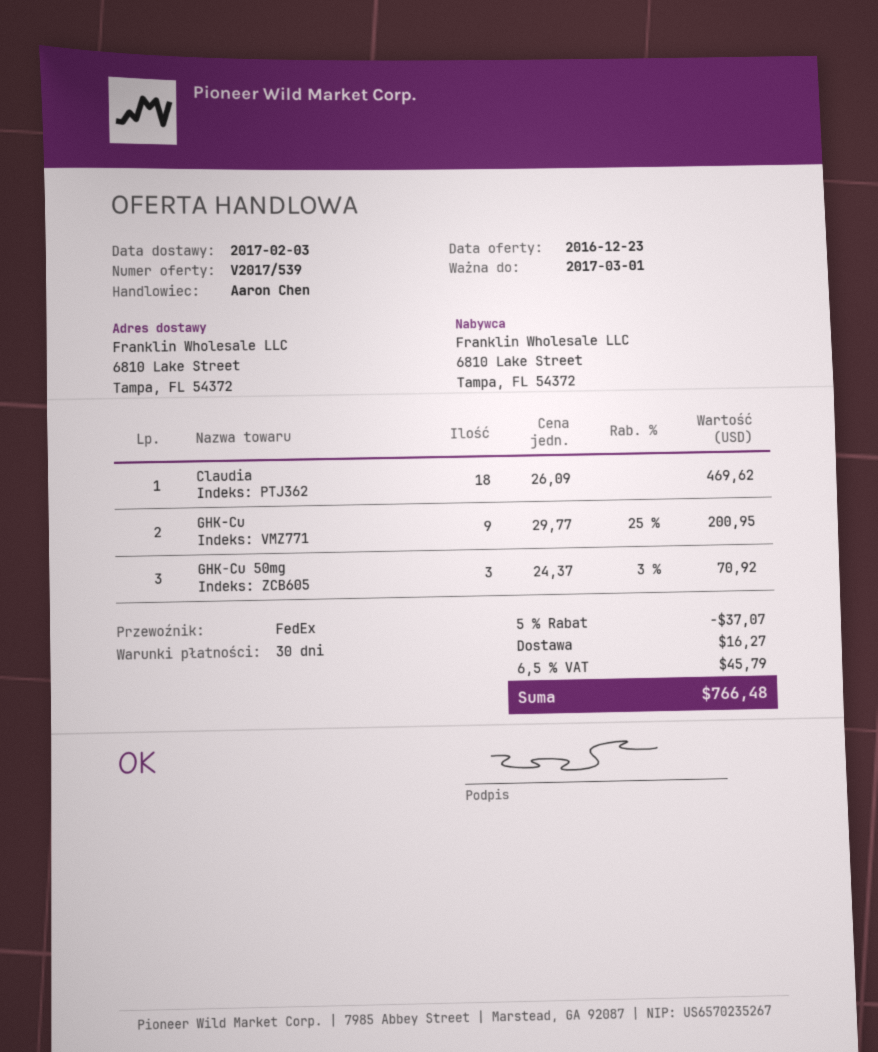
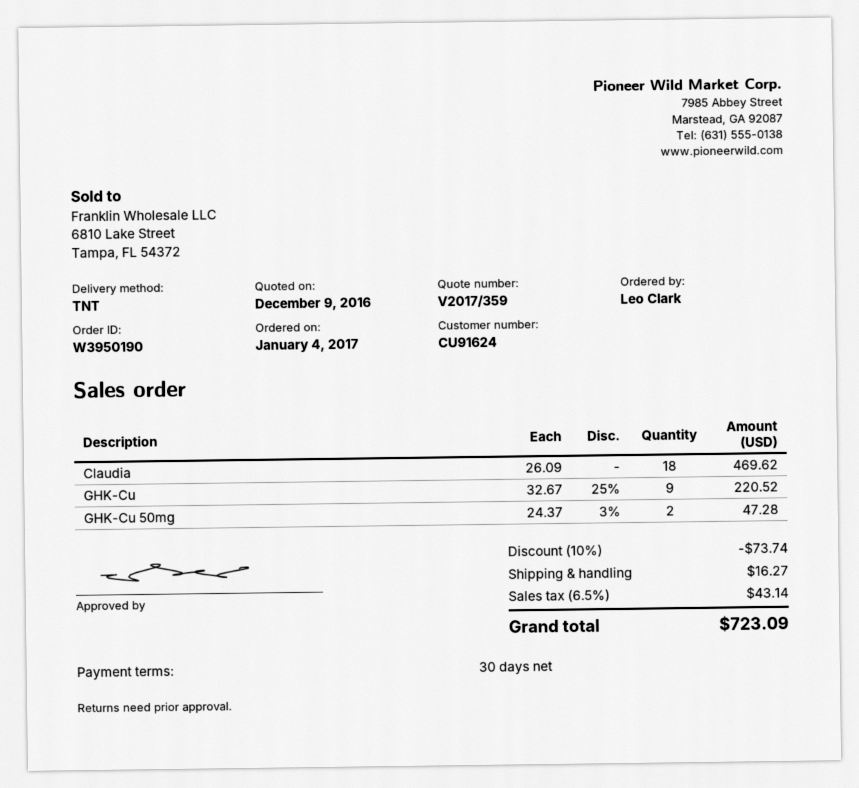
quote number: V2017/539 -> V2017/359
quote date: 2016-12-23 -> 2016-12-09
shipping method: FedEx -> TNT
GHK-Cu: 9 x 29.77 - 25% = 200.95 -> 9 x 32.67 - 25% = 220.52
GHK-Cu 50mg: 3 x 24.37 - 3% = 70.92 -> 2 x 24.37 - 3% = 47.28
discount: 5% = 37.07 -> 10% = 73.74
tax: 6.5% = 45.79 -> 6.5% = 43.14
total: 766.48 -> 723.09

